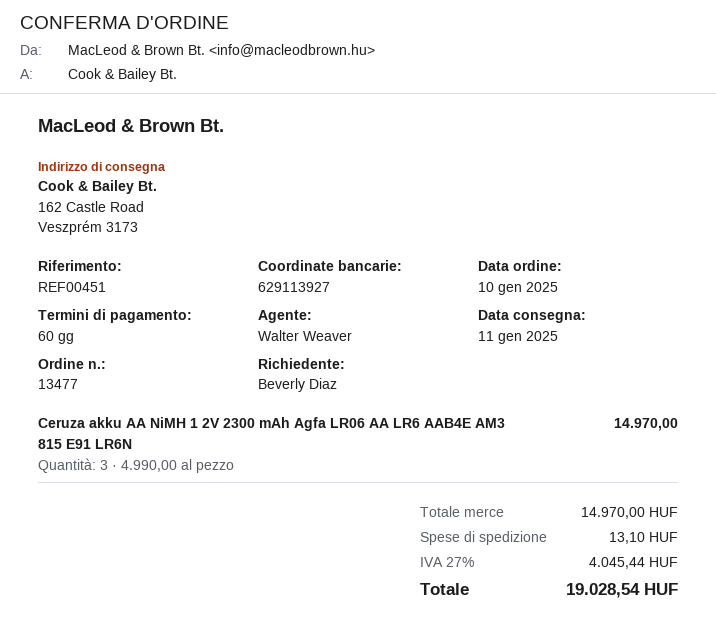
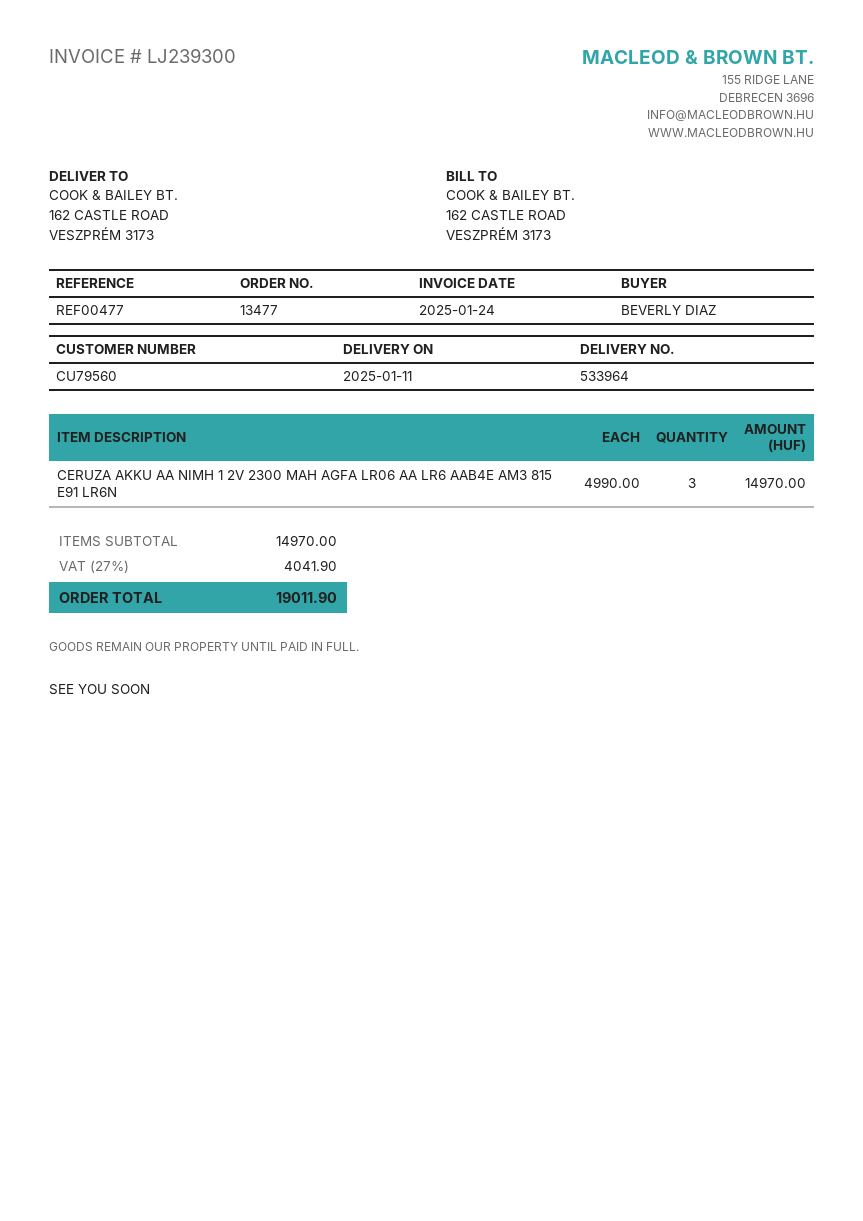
reference: REF00451 -> REF00477
shipping: 13.10 -> none
tax: 27% = 4045.44 -> 27% = 4041.90
total: 19028.54 -> 19011.90

